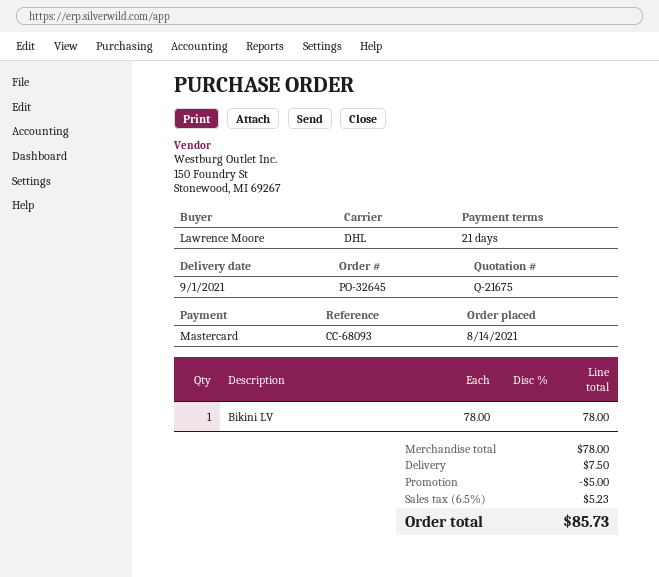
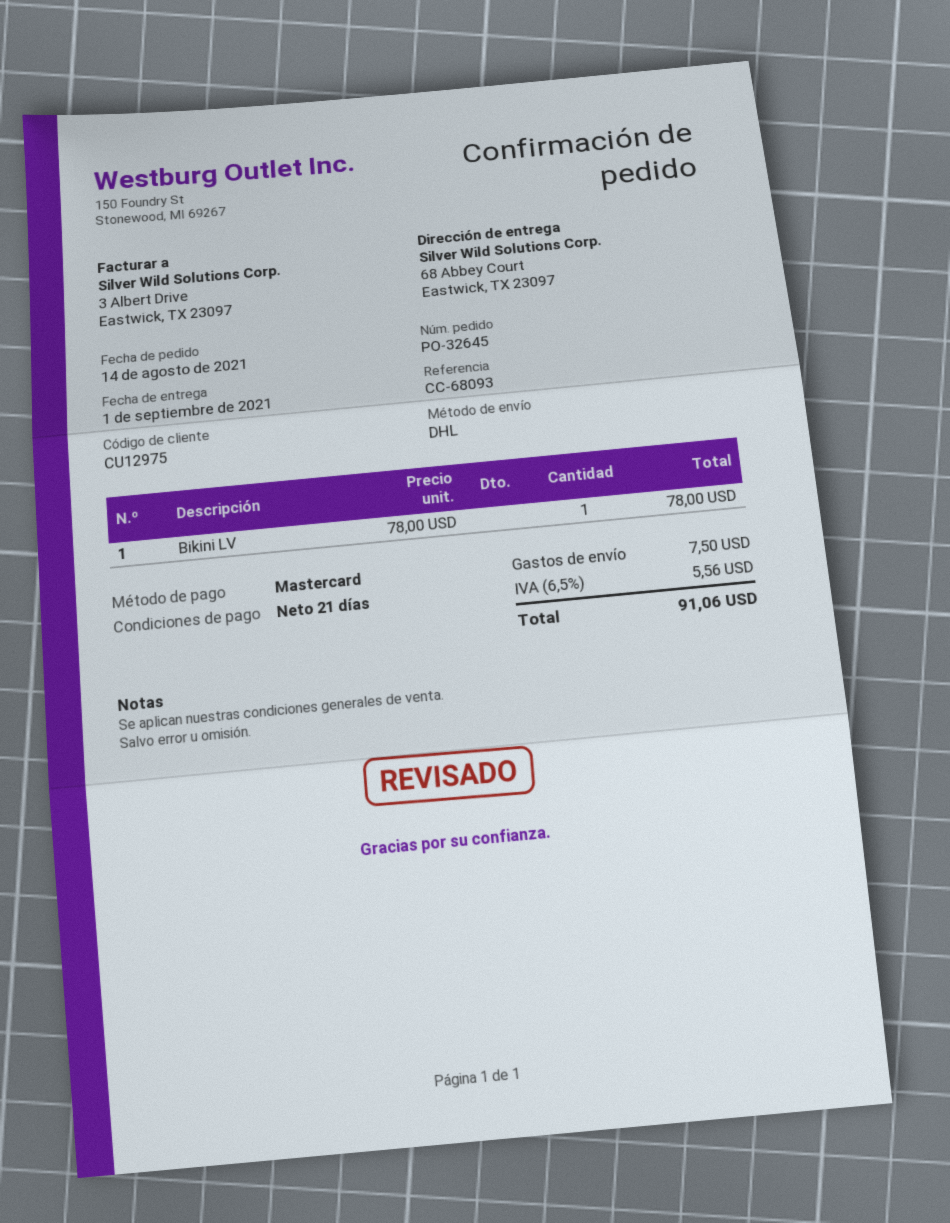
discount: 5.00 -> none
tax: 6.5% = 5.23 -> 6.5% = 5.56
total: 85.73 -> 91.06

